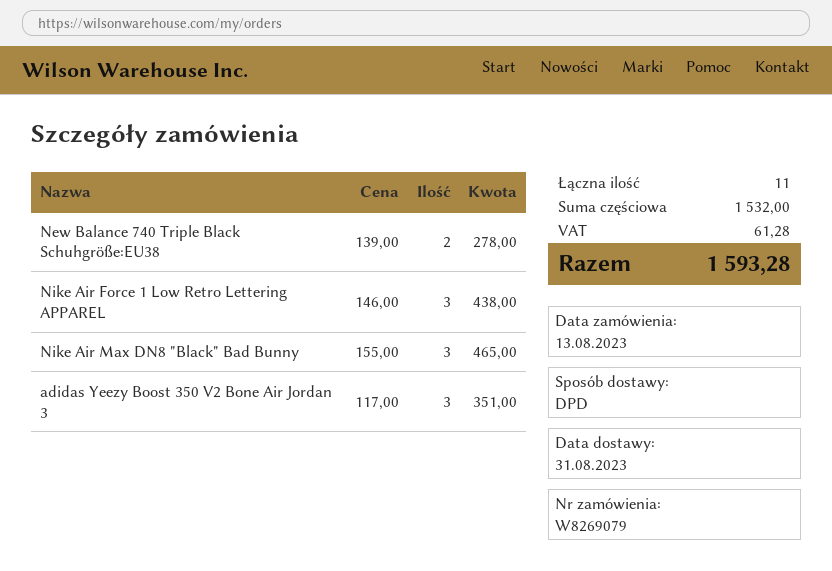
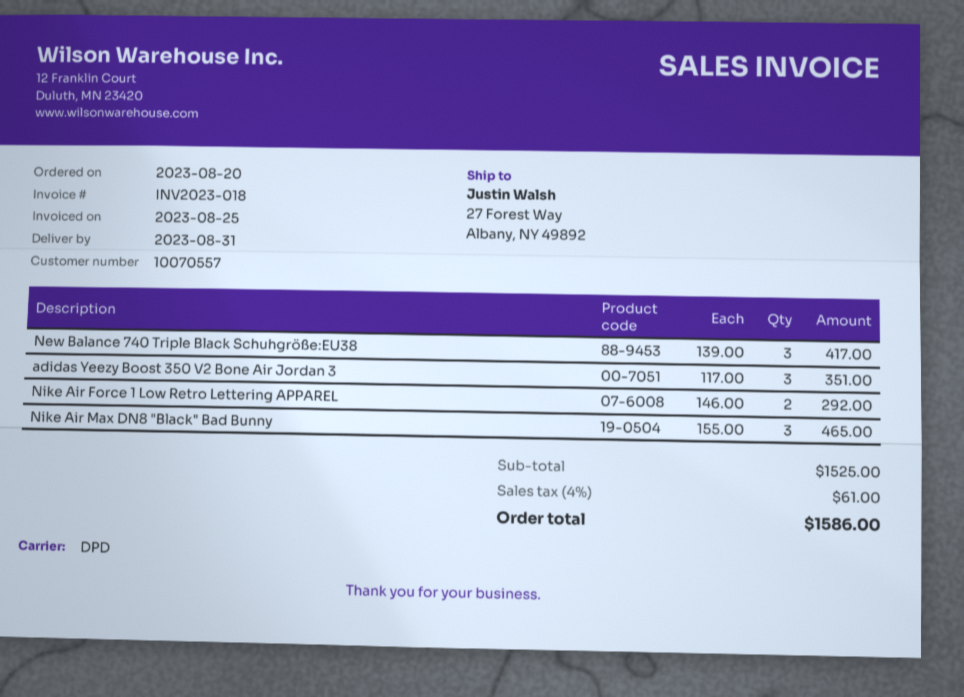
order date: 2023-08-13 -> 2023-08-20
New Balance 740 Triple Black Schuhgröße:EU38: 2 x 139.00 = 278.00 -> 3 x 139.00 = 417.00
Nike Air Force 1 Low Retro Lettering APPAREL: 3 x 146.00 = 438.00 -> 2 x 146.00 = 292.00
subtotal: 1532.00 -> 1525.00
tax: 61.28 -> 61.00
total: 1593.28 -> 1586.00

